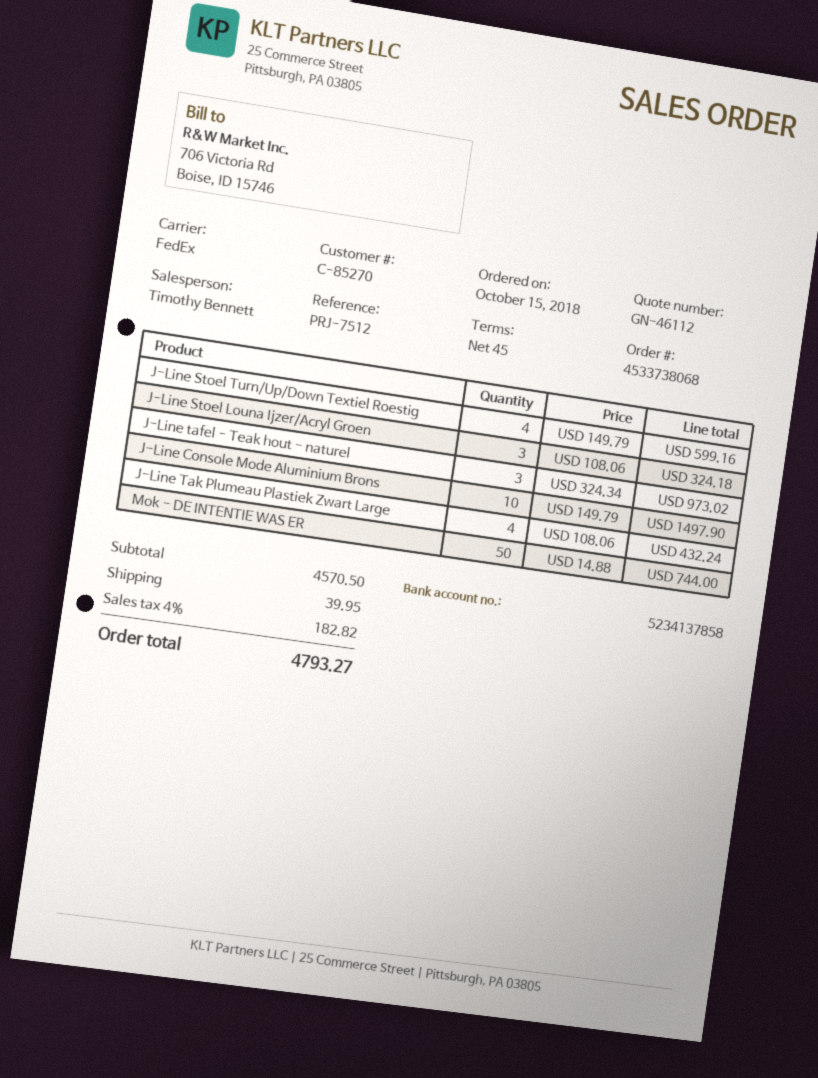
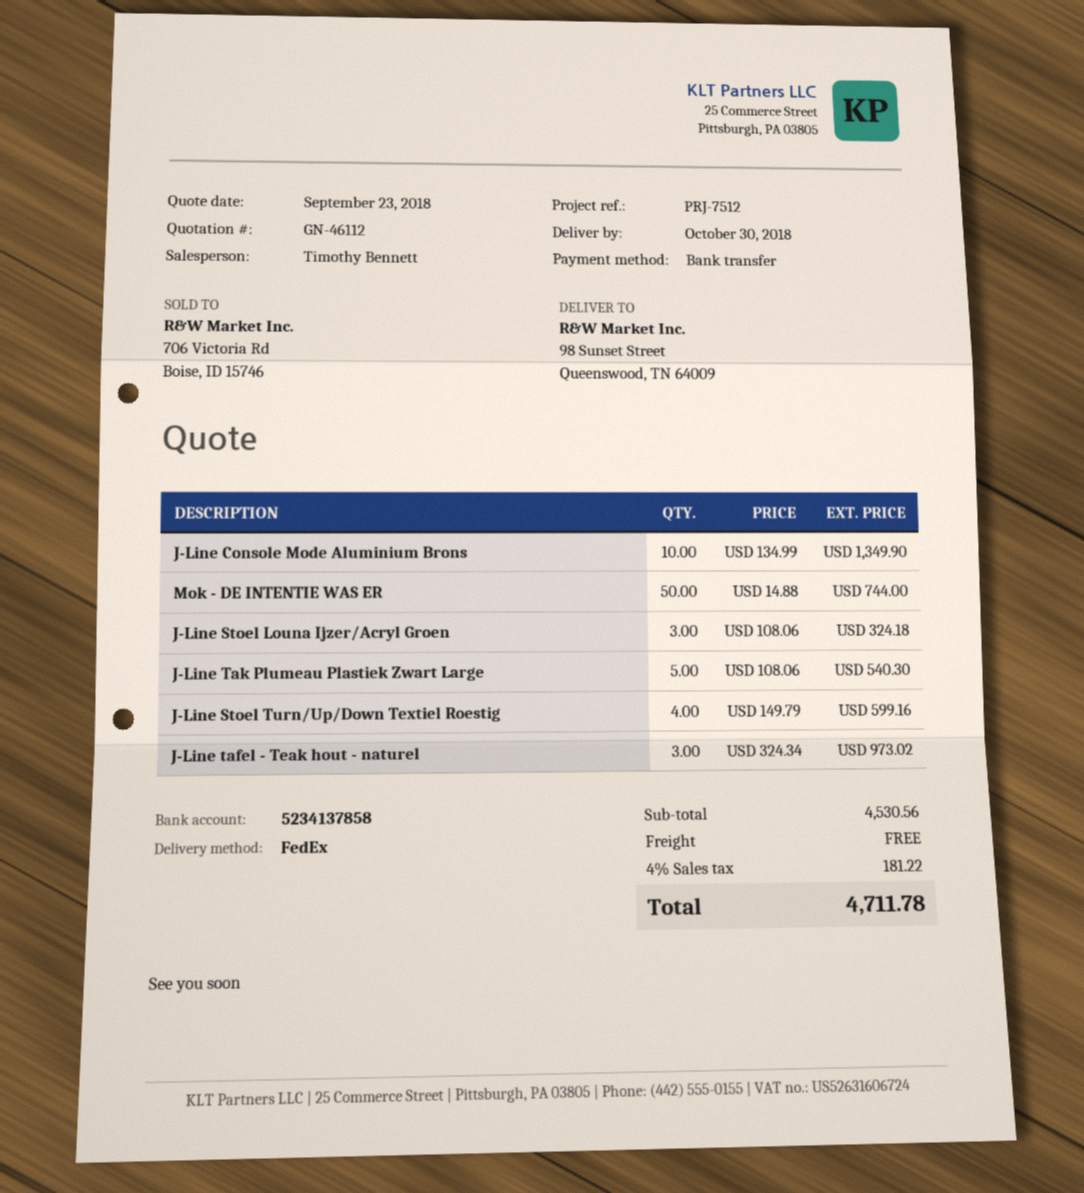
J-Line Console Mode Aluminium Brons: 10 x 149.79 = 1497.90 -> 10 x 134.99 = 1349.90
J-Line Tak Plumeau Plastiek Zwart Large: 4 x 108.06 = 432.24 -> 5 x 108.06 = 540.30
subtotal: 4570.50 -> 4530.56
shipping: 39.95 -> 0.00
tax: 4% = 182.82 -> 4% = 181.22
total: 4793.27 -> 4711.78

